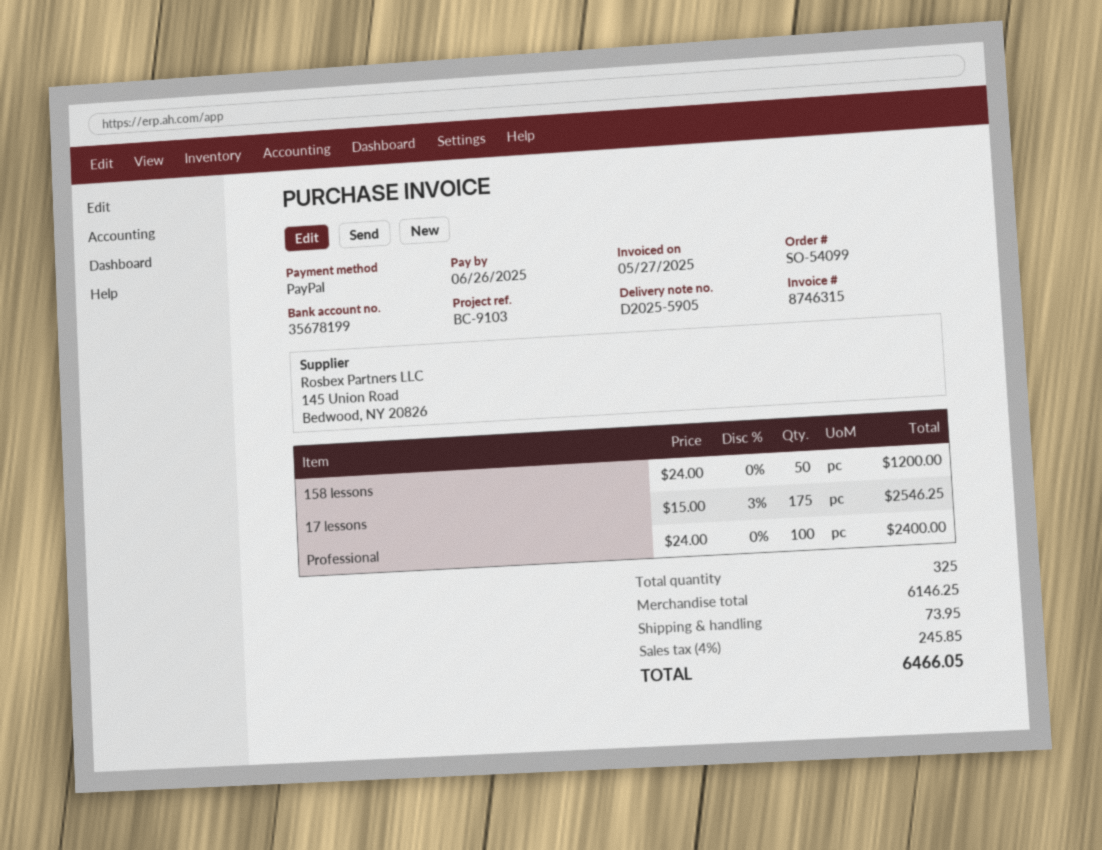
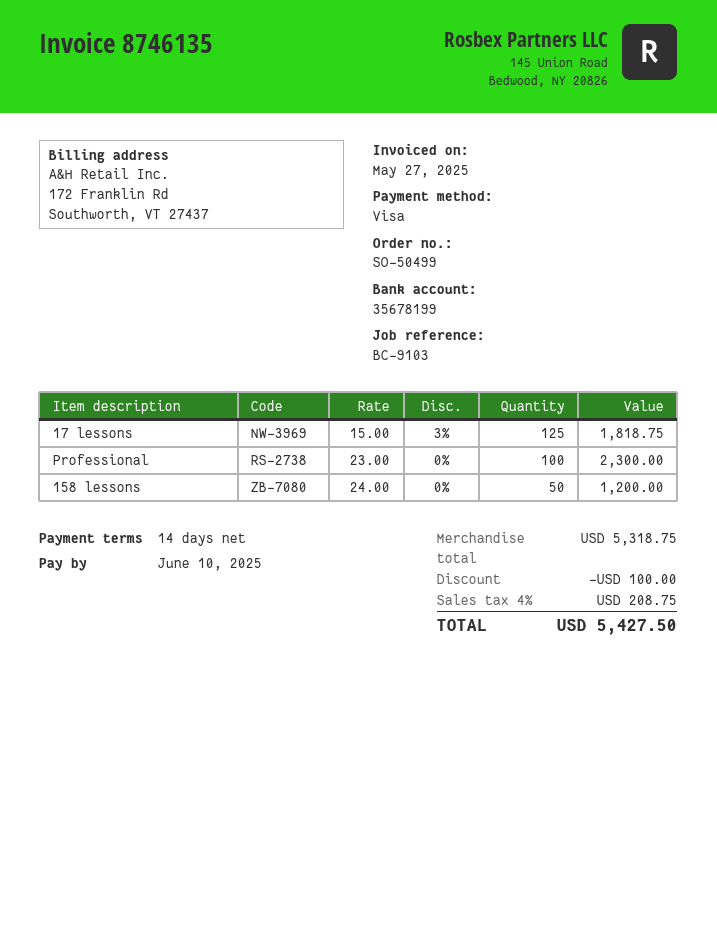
order number: SO-54099 -> SO-50499
invoice number: 8746315 -> 8746135
due date: 2025-06-26 -> 2025-06-10
payment method: PayPal -> Visa
17 lessons: 175 x 15.00 - 3% = 2546.25 -> 125 x 15.00 - 3% = 1818.75
Professional: 100 x 24.00 = 2400.00 -> 100 x 23.00 = 2300.00
subtotal: 6146.25 -> 5318.75
discount: none -> 100.00
shipping: 73.95 -> none
tax: 4% = 245.85 -> 4% = 208.75
total: 6466.05 -> 5427.50

